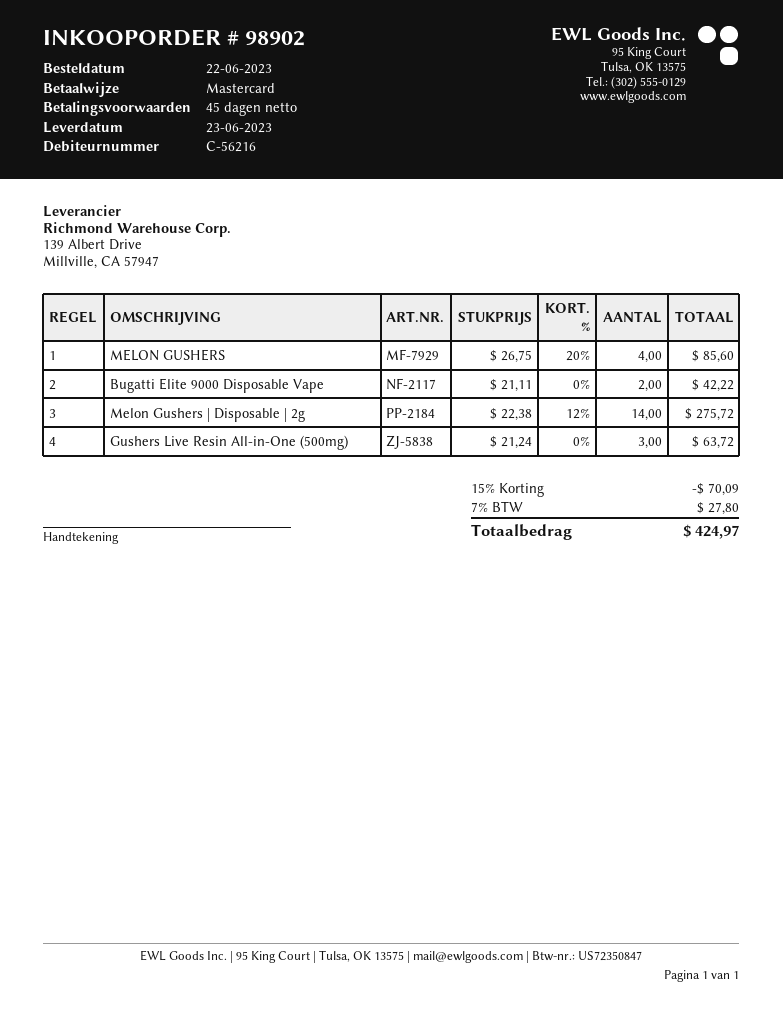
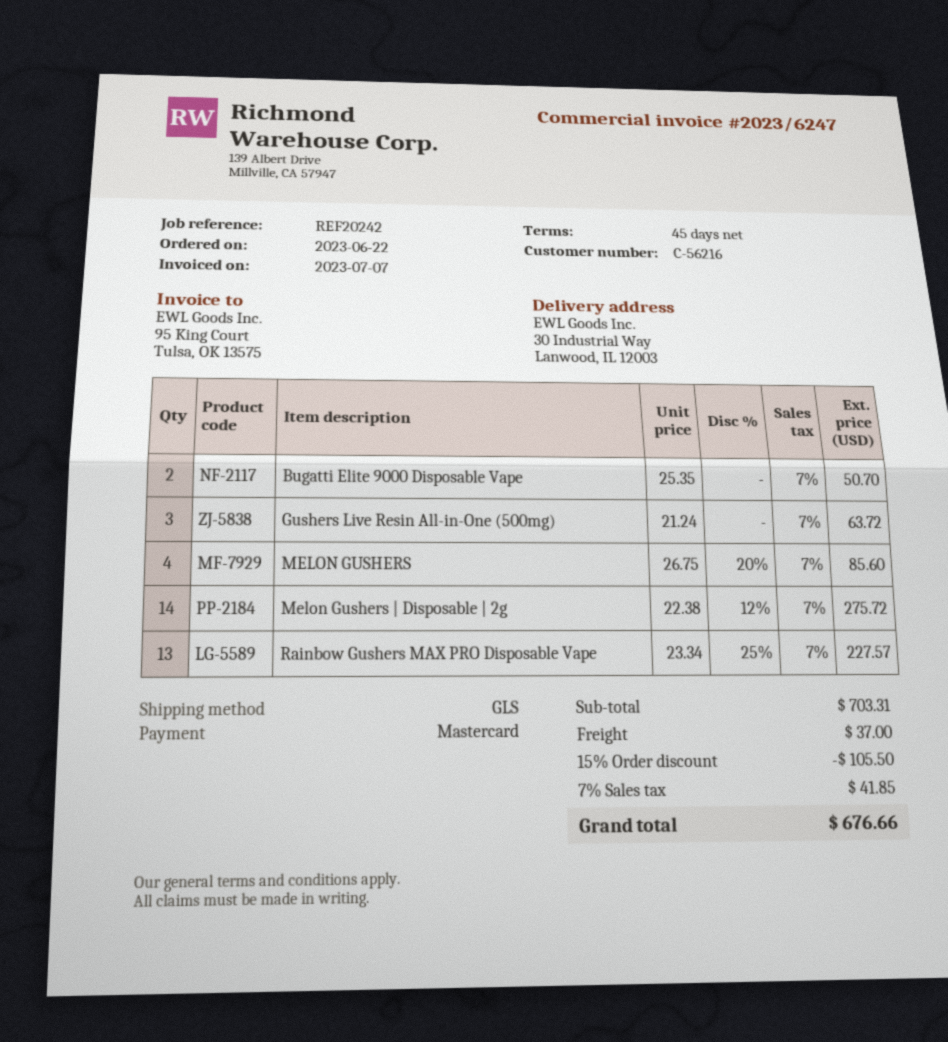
Bugatti Elite 9000 Disposable Vape: 2 x 21.11 = 42.22 -> 2 x 25.35 = 50.70
Rainbow Gushers MAX PRO Disposable Vape: none -> 13 x 23.34 - 25% = 227.57
discount: 15% = 70.09 -> 15% = 105.50
shipping: none -> 37.00
tax: 7% = 27.80 -> 7% = 41.85
total: 424.97 -> 676.66

